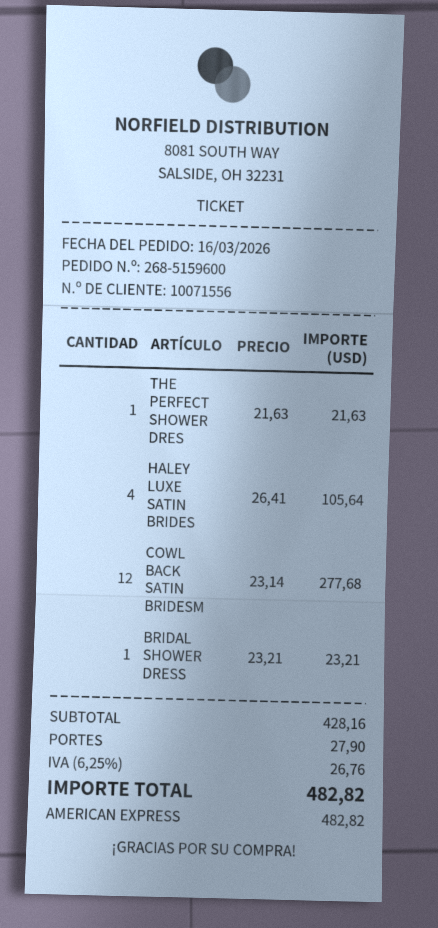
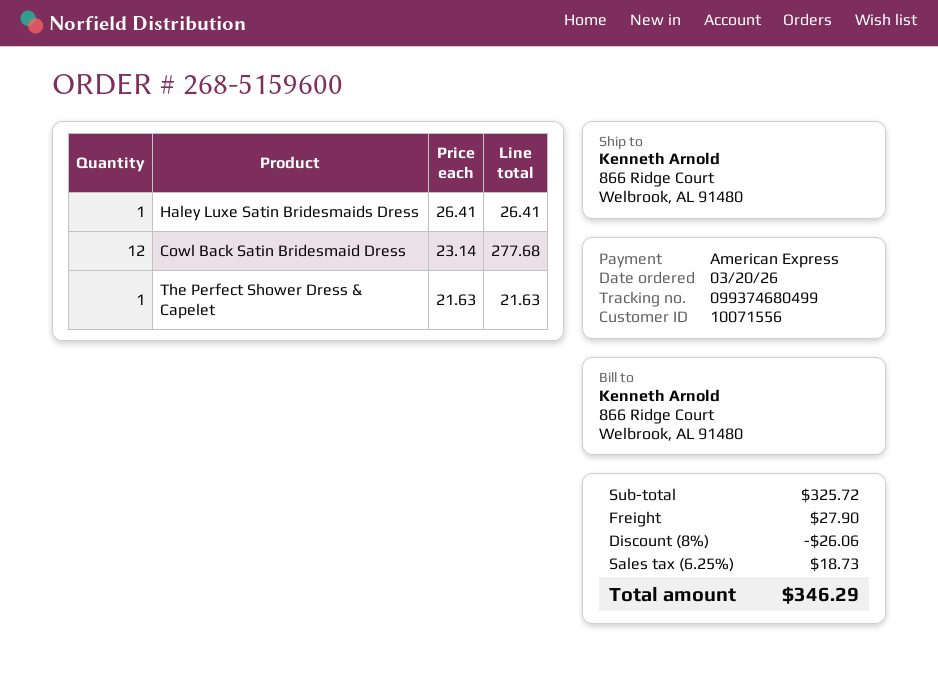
order date: 2026-03-16 -> 2026-03-20
HALEY LUXE SATIN BRIDES: 4 x 26.41 = 105.64 -> 1 x 26.41 = 26.41
BRIDAL SHOWER DRESS: 1 x 23.21 = 23.21 -> none
subtotal: 428.16 -> 325.72
discount: none -> 8% = 26.06
tax: 6.25% = 26.76 -> 6.25% = 18.73
total: 482.82 -> 346.29

